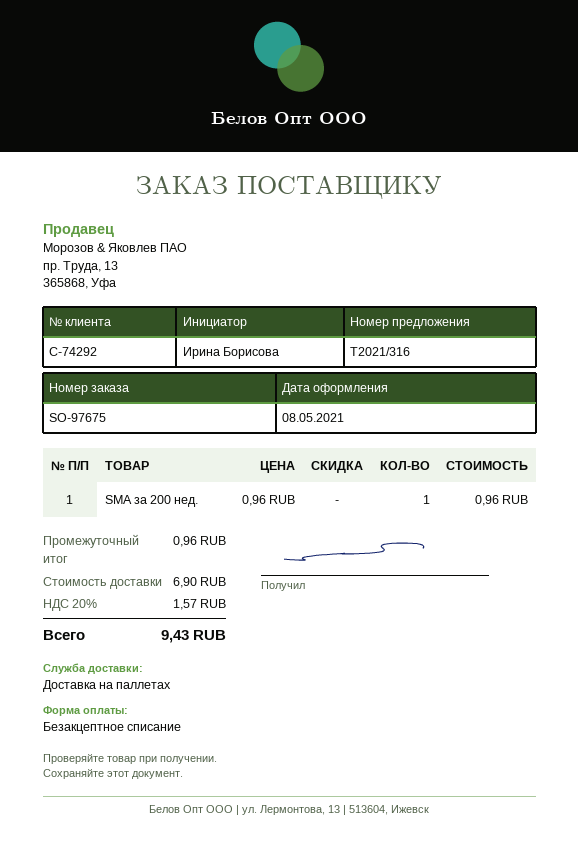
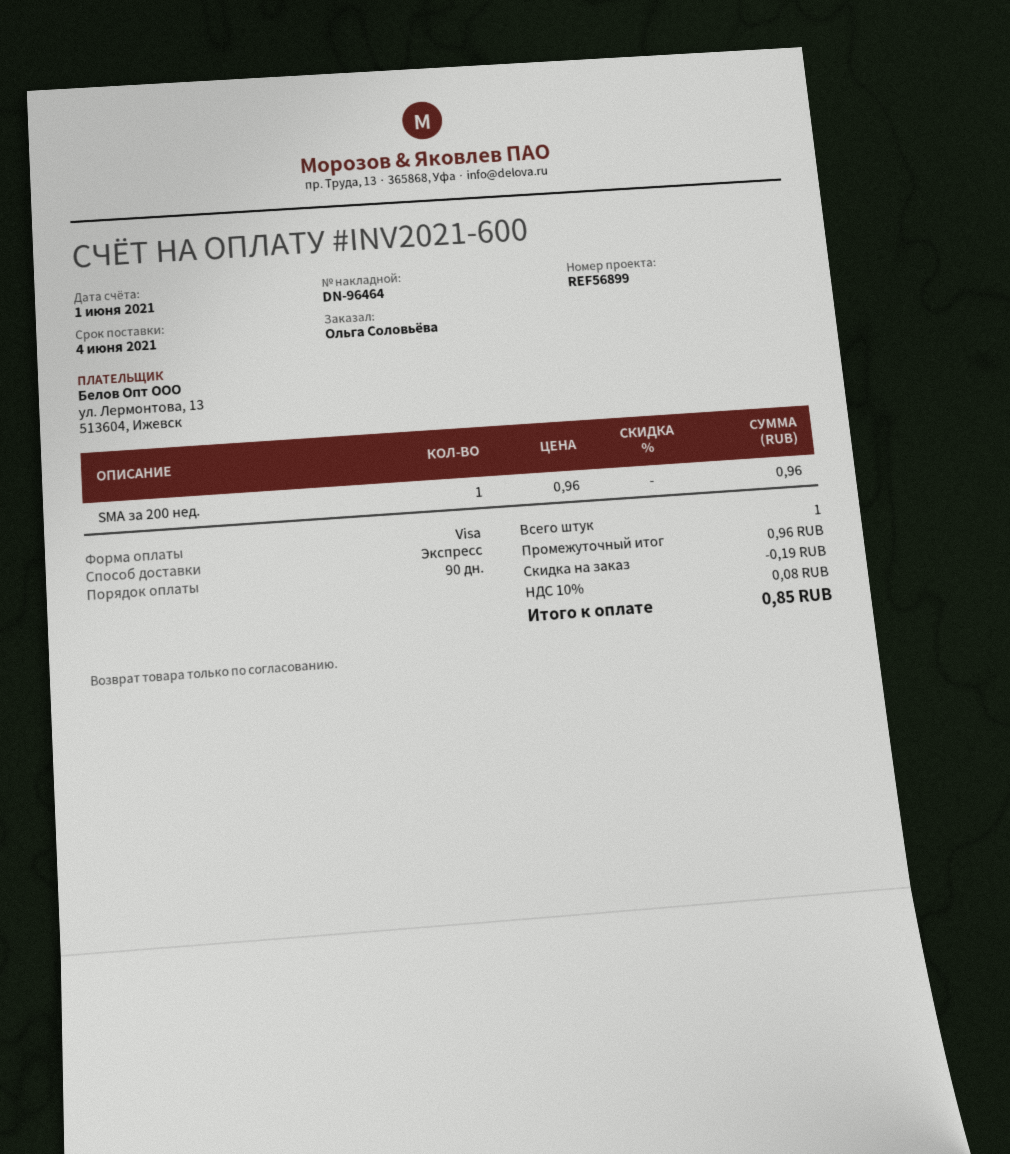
ordered by: Ирина Борисова -> Ольга Соловьёва
payment method: direct debit -> Visa
shipping method: pallet freight -> express
discount: none -> 0.19
shipping: 6.90 -> none
tax: 20% = 1.57 -> 10% = 0.08
total: 9.43 -> 0.85

